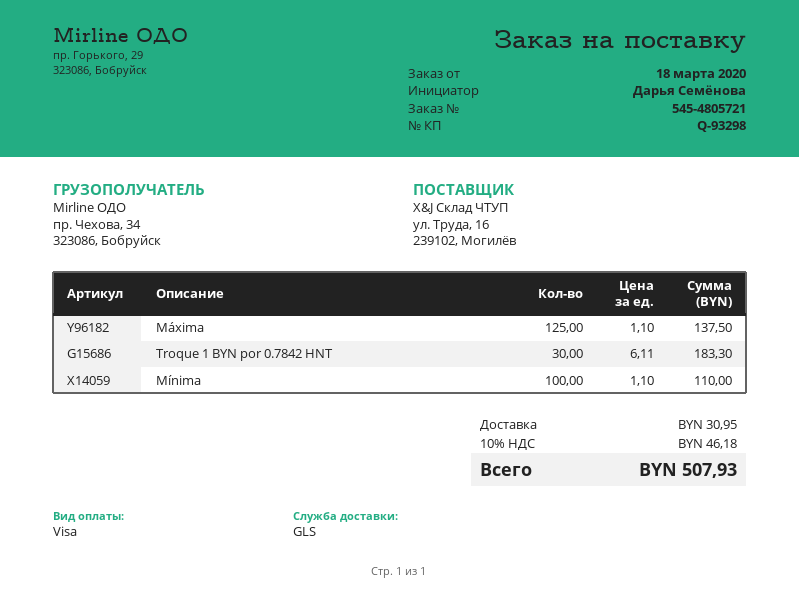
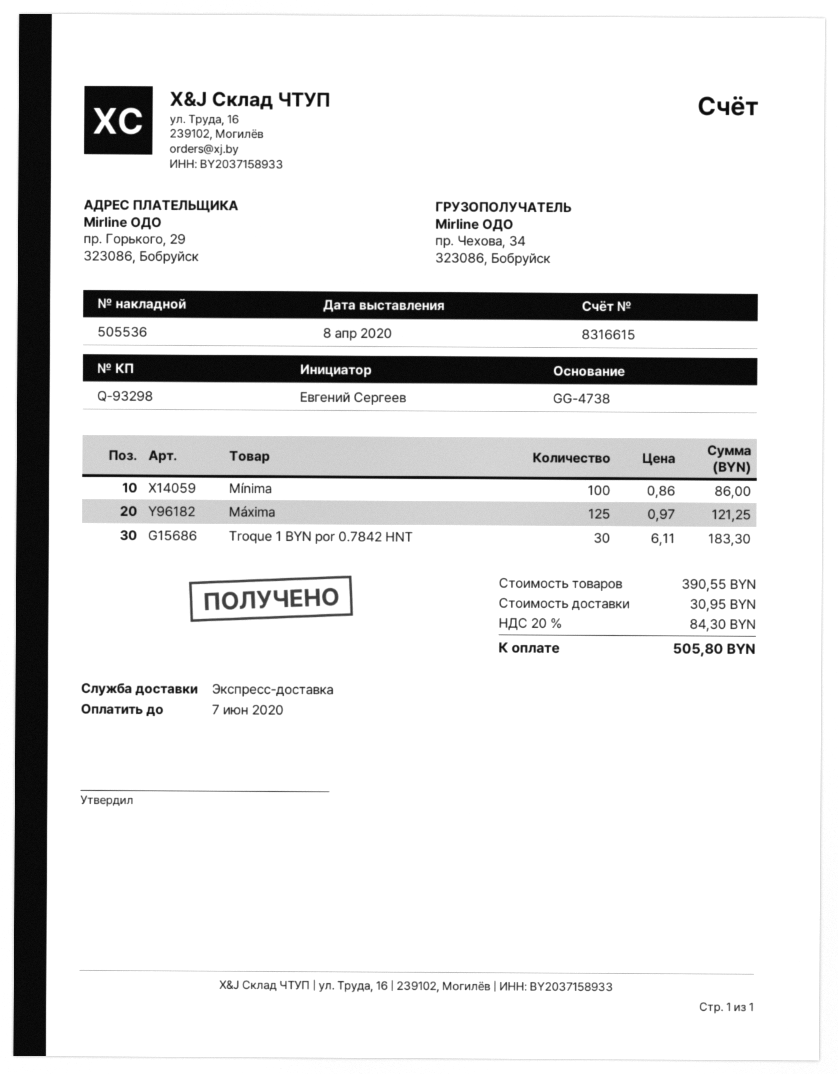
ordered by: Дарья Семёнова -> Евгений Сергеев
shipping method: GLS -> express
Máxima: 125 x 1.10 = 137.50 -> 125 x 0.97 = 121.25
Mínima: 100 x 1.10 = 110.00 -> 100 x 0.86 = 86.00
tax: 10% = 46.18 -> 20% = 84.30
total: 507.93 -> 505.80

